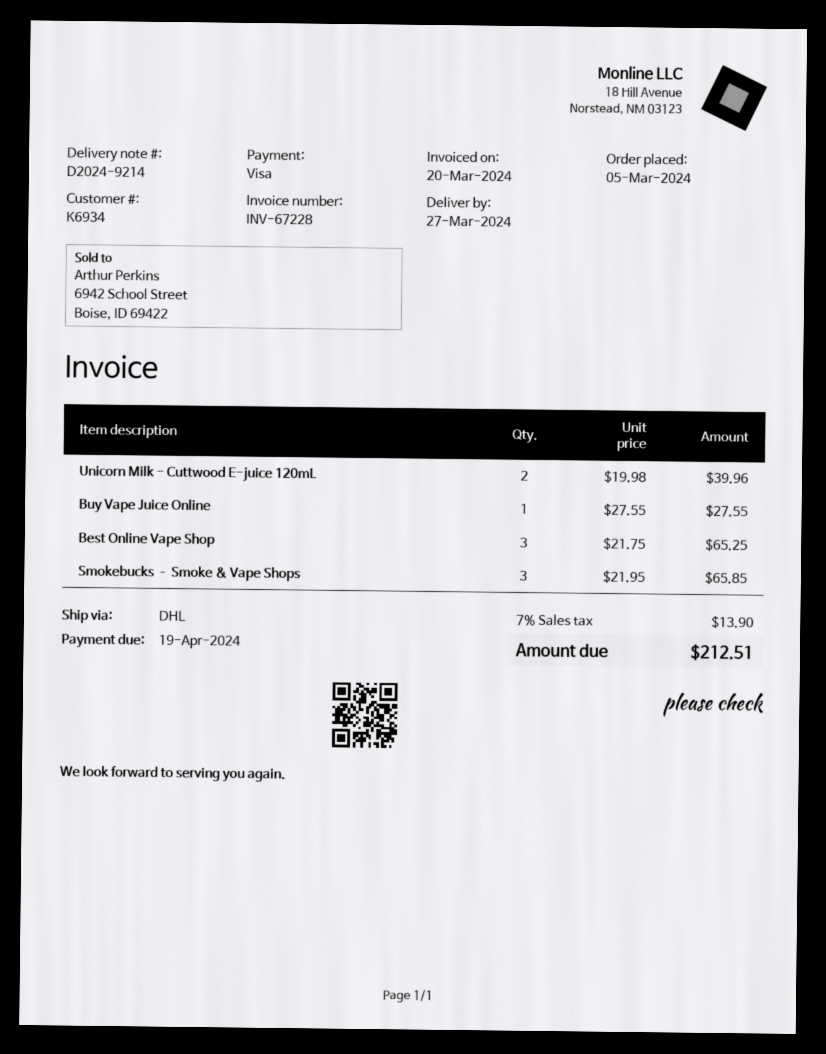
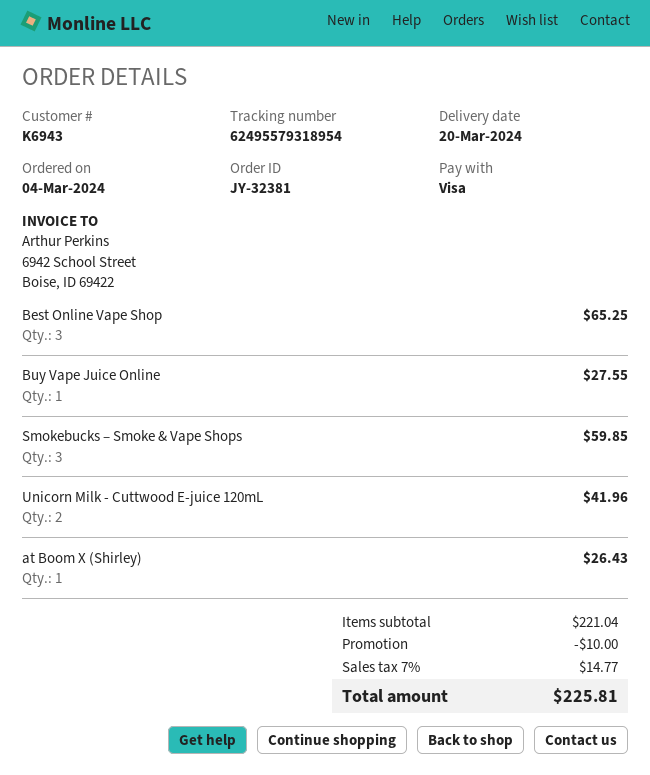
order date: 2024-03-05 -> 2024-03-04
delivery date: 2024-03-27 -> 2024-03-20
customer number: K6934 -> K6943
Unicorn Milk - Cuttwood E-juice 120mL: 2 for 39.96 -> 2 for 41.96
Smokebucks – Smoke & Vape Shops: 3 for 65.85 -> 3 for 59.85
at Boom X (Shirley): none -> 1 for 26.43
discount: none -> 10.00
tax: 7% = 13.90 -> 7% = 14.77
total: 212.51 -> 225.81

